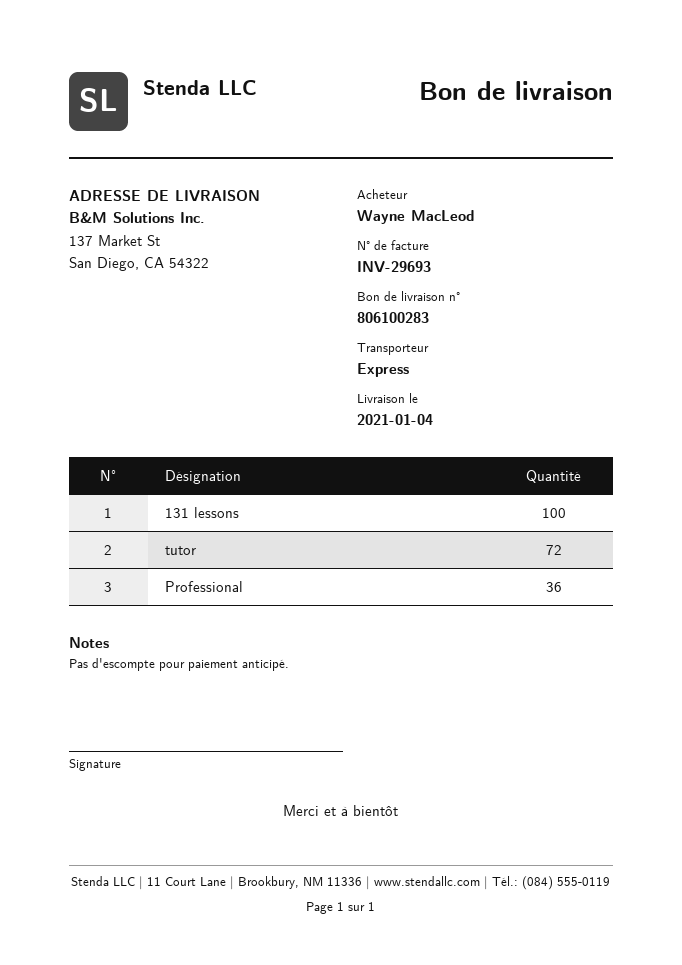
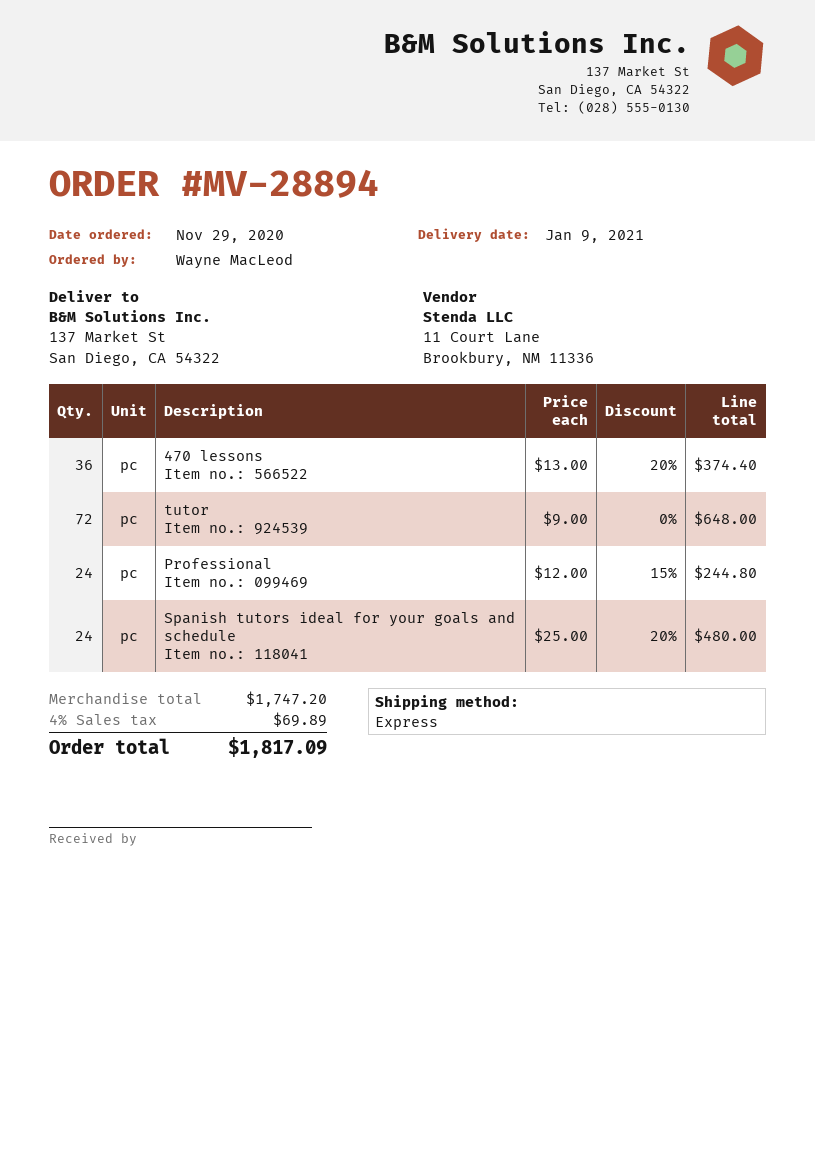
delivery date: 2021-01-04 -> 2021-01-09
131 lessons: 100 -> none
Professional: 36 -> 24
470 lessons: none -> 36
Spanish tutors ideal for your goals and schedule: none -> 24

